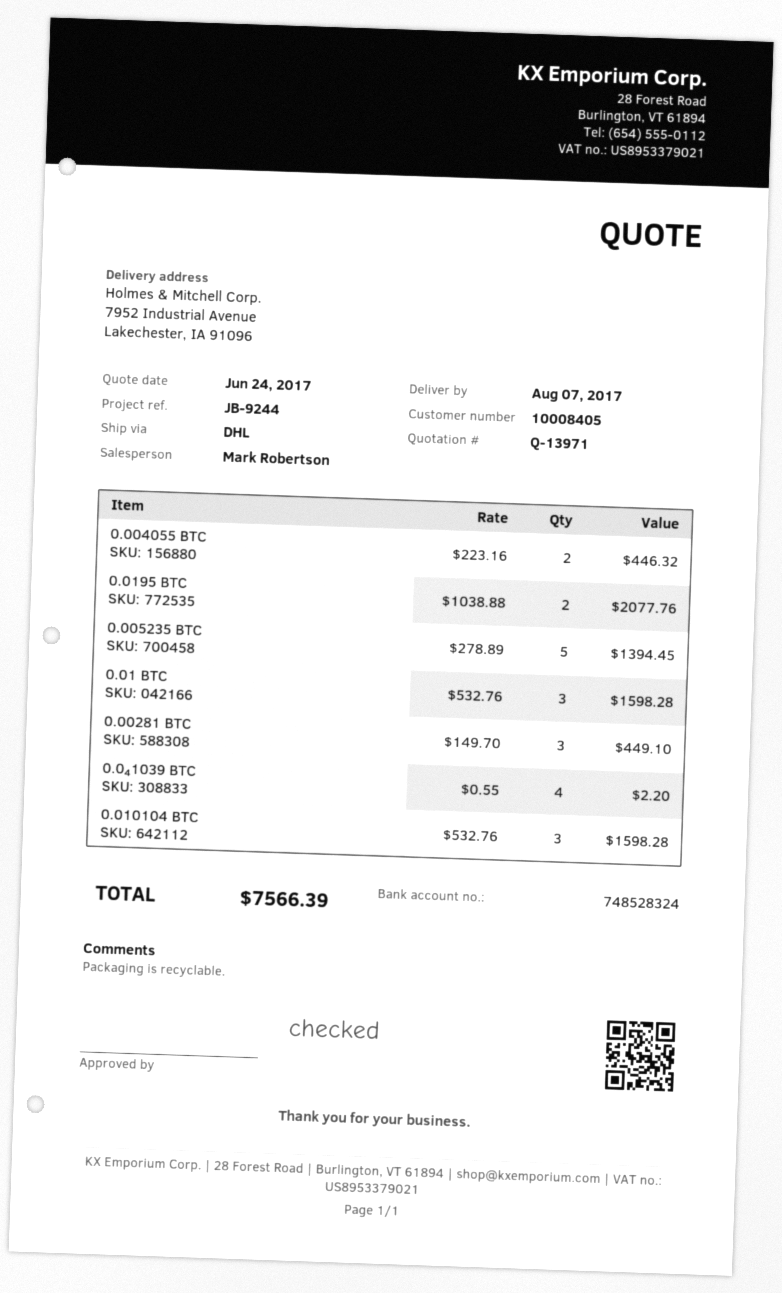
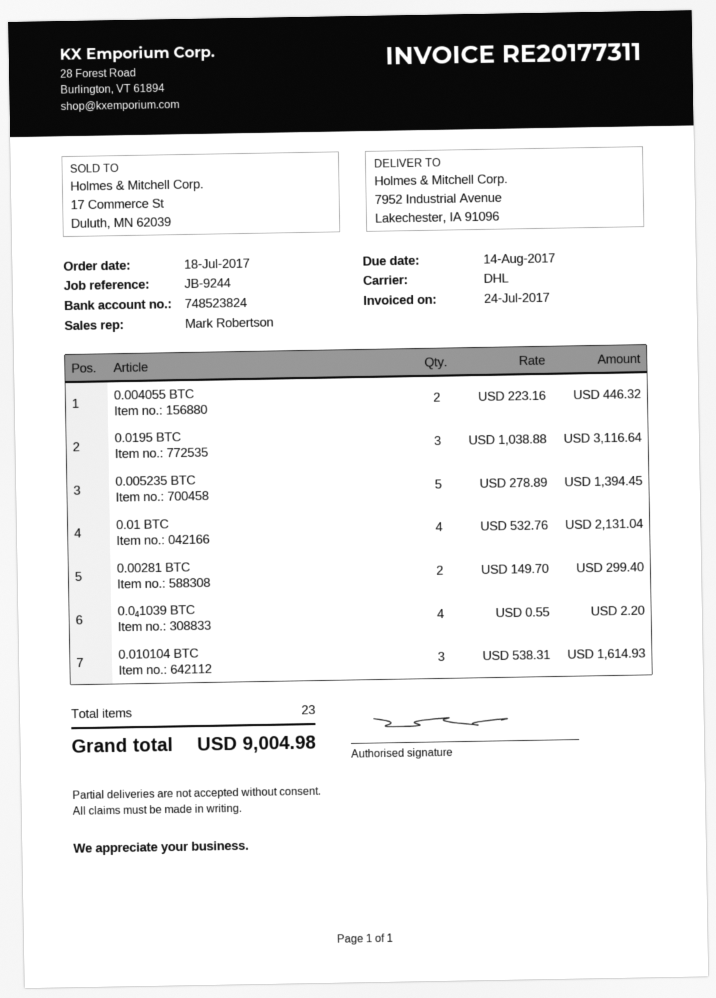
bank account: 748528324 -> 748523824
0.0195 BTC: 2 x 1038.88 = 2077.76 -> 3 x 1038.88 = 3116.64
0.01 BTC: 3 x 532.76 = 1598.28 -> 4 x 532.76 = 2131.04
0.00281 BTC: 3 x 149.70 = 449.10 -> 2 x 149.70 = 299.40
0.010104 BTC: 3 x 532.76 = 1598.28 -> 3 x 538.31 = 1614.93
total: 7566.39 -> 9004.98

